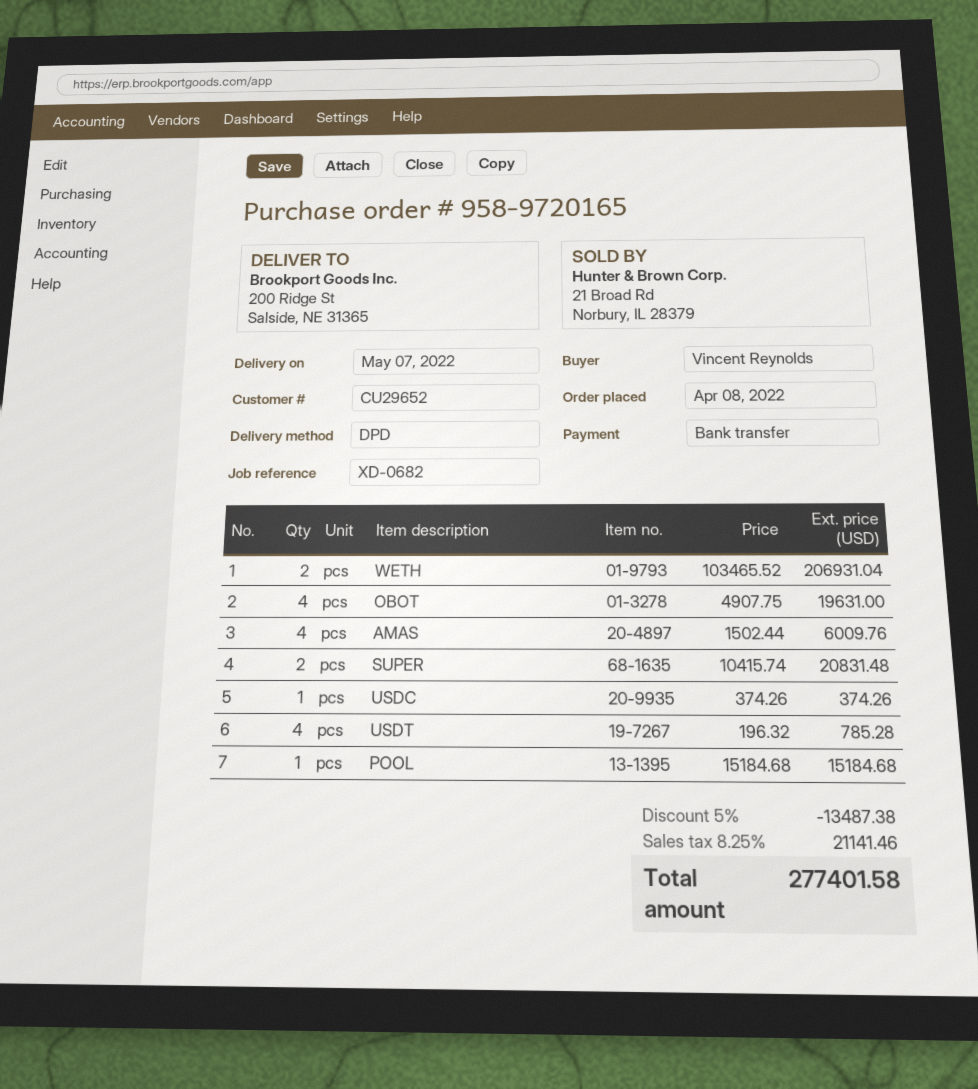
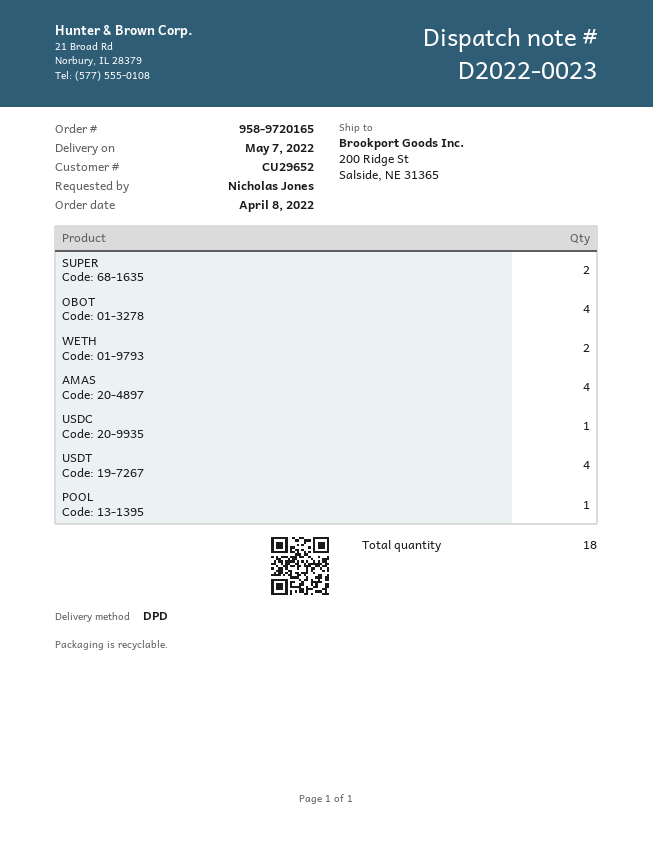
ordered by: Vincent Reynolds -> Nicholas Jones

